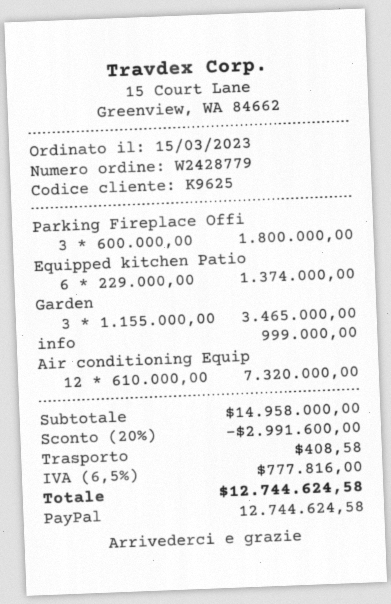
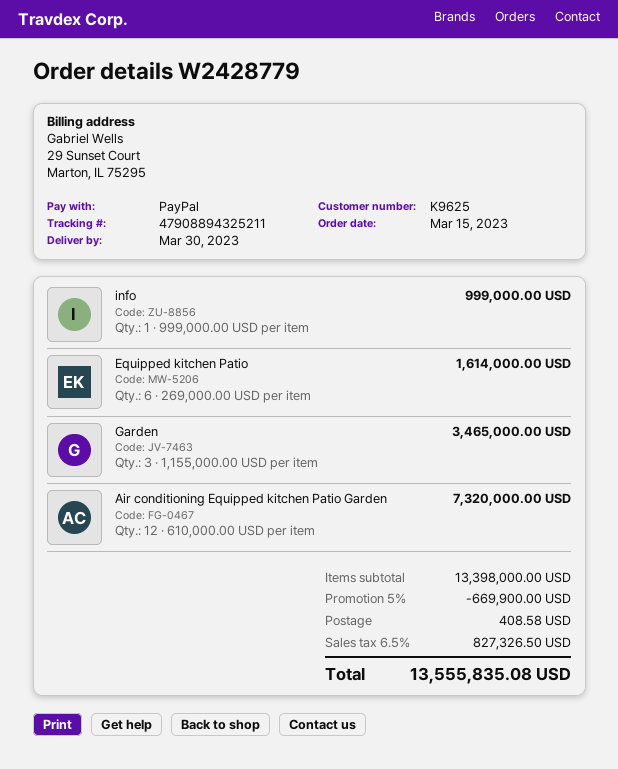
Parking Fireplace Offi: 3 x 600000.00 = 1800000.00 -> none
Equipped kitchen Patio: 6 x 229000.00 = 1374000.00 -> 6 x 269000.00 = 1614000.00
subtotal: 14958000.00 -> 13398000.00
discount: 20% = 2991600.00 -> 5% = 669900.00
tax: 6.5% = 777816.00 -> 6.5% = 827326.50
total: 12744624.58 -> 13555835.08

